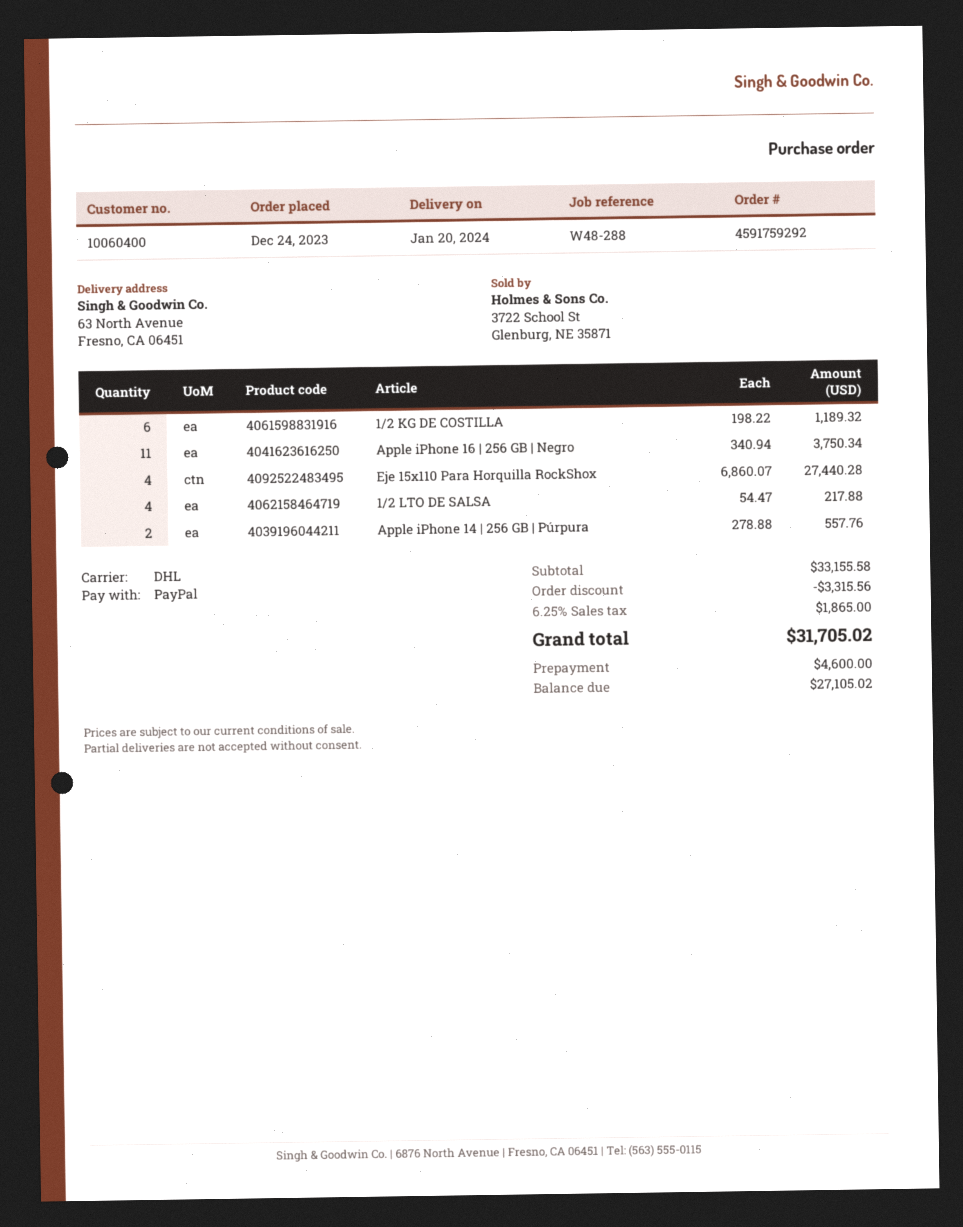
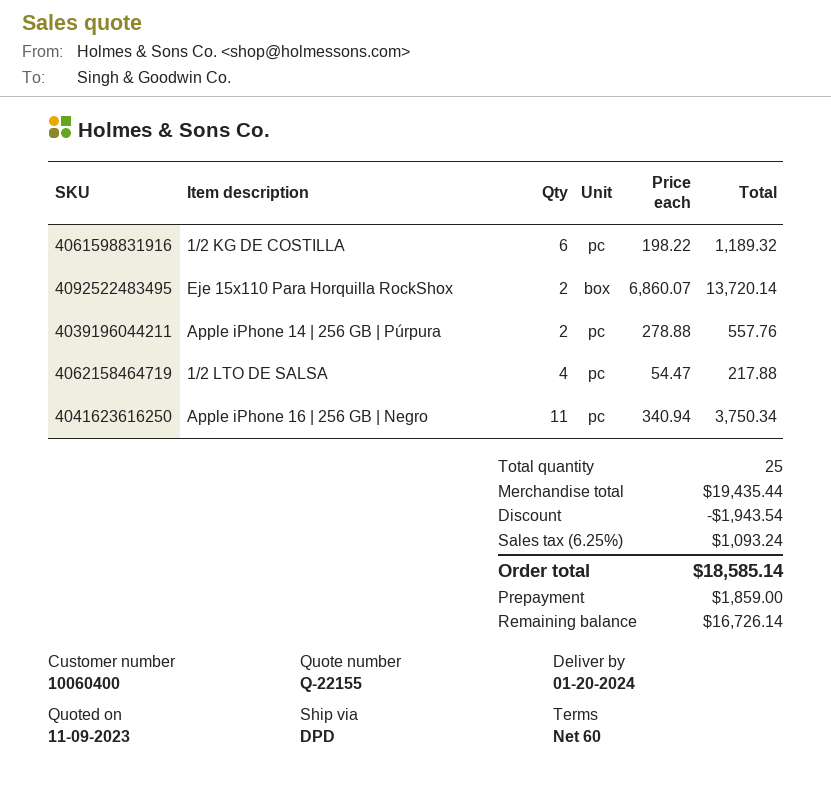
shipping method: DHL -> DPD
Eje 15x110 Para Horquilla RockShox: 4 x 6860.07 = 27440.28 -> 2 x 6860.07 = 13720.14
subtotal: 33155.58 -> 19435.44
discount: 3315.56 -> 1943.54
tax: 6.25% = 1865.00 -> 6.25% = 1093.24
total: 31705.02 -> 18585.14
deposit: 4600.00 -> 1859.00
balance: 27105.02 -> 16726.14

